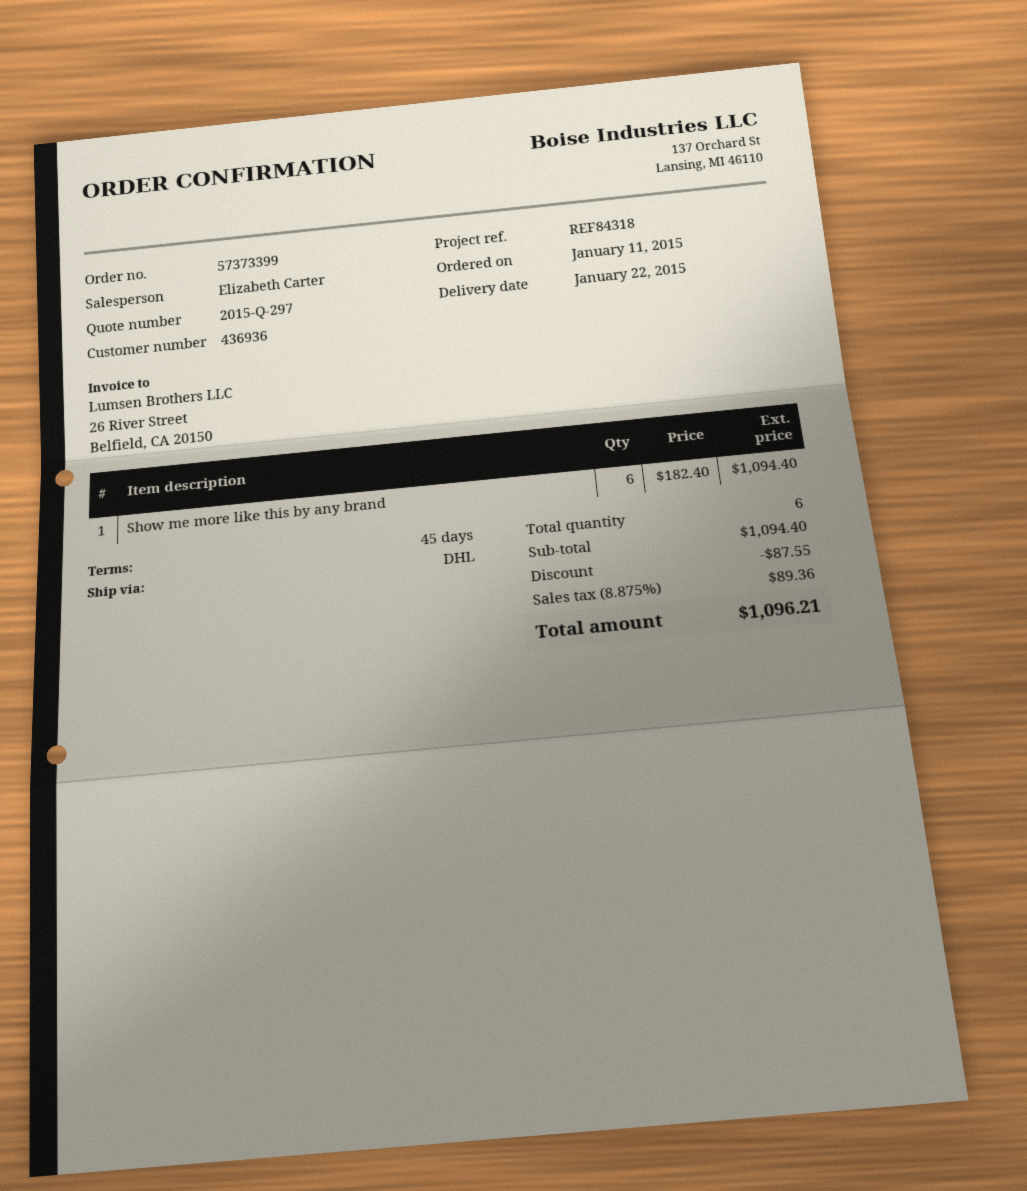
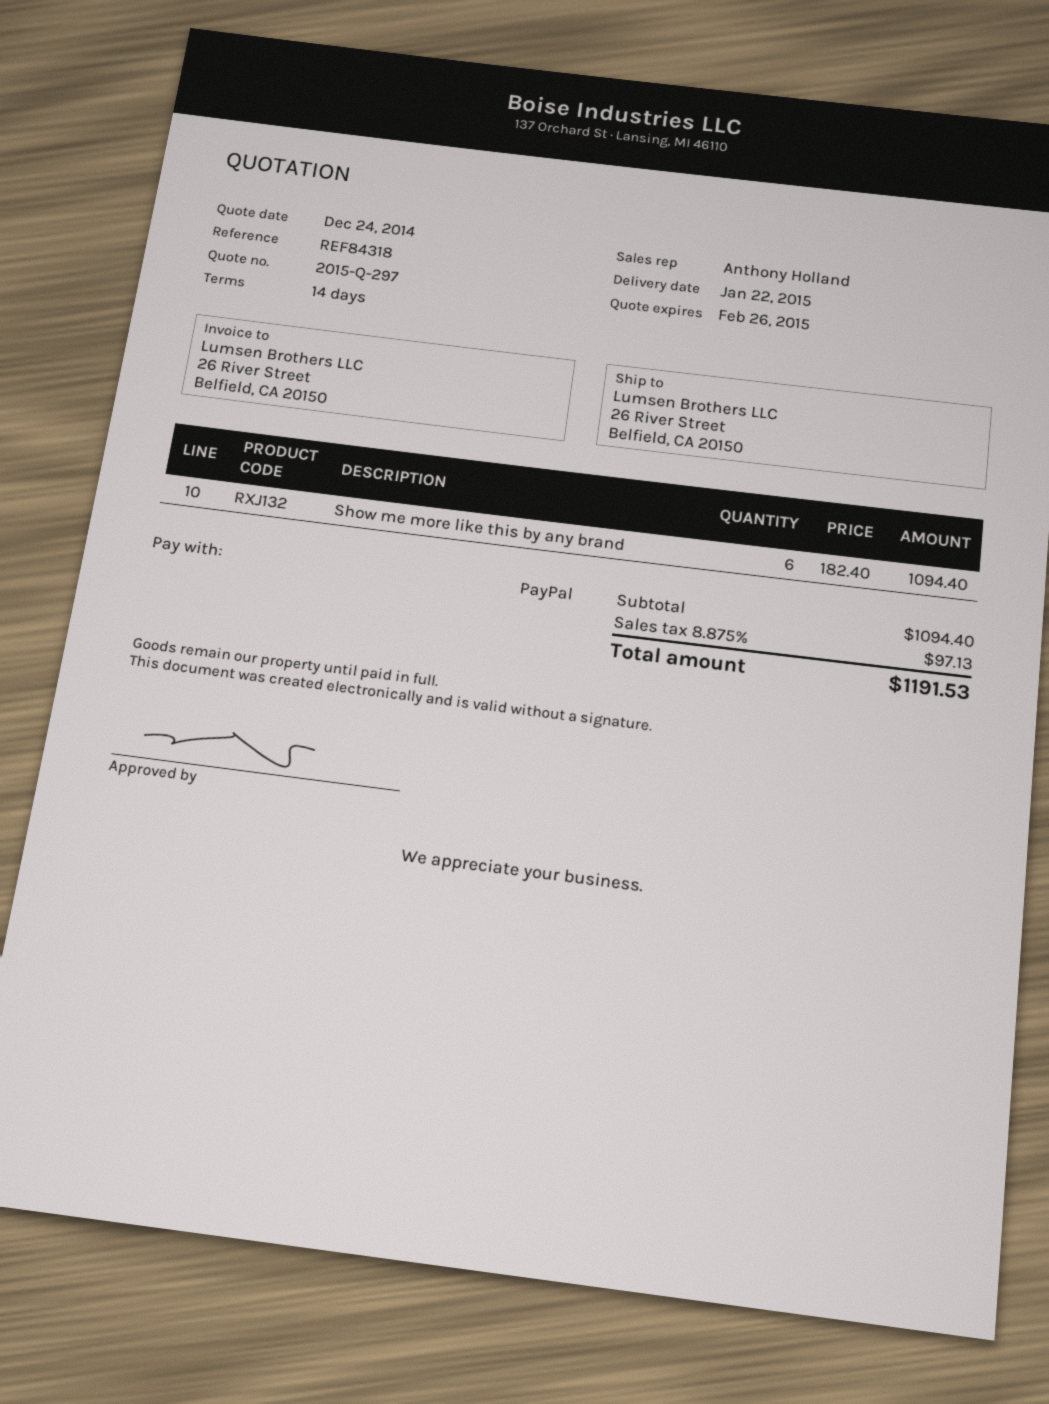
payment terms: 45 days -> 14 days
sales rep: Elizabeth Carter -> Anthony Holland
discount: 87.55 -> none
tax: 8.875% = 89.36 -> 8.875% = 97.13
total: 1096.21 -> 1191.53

